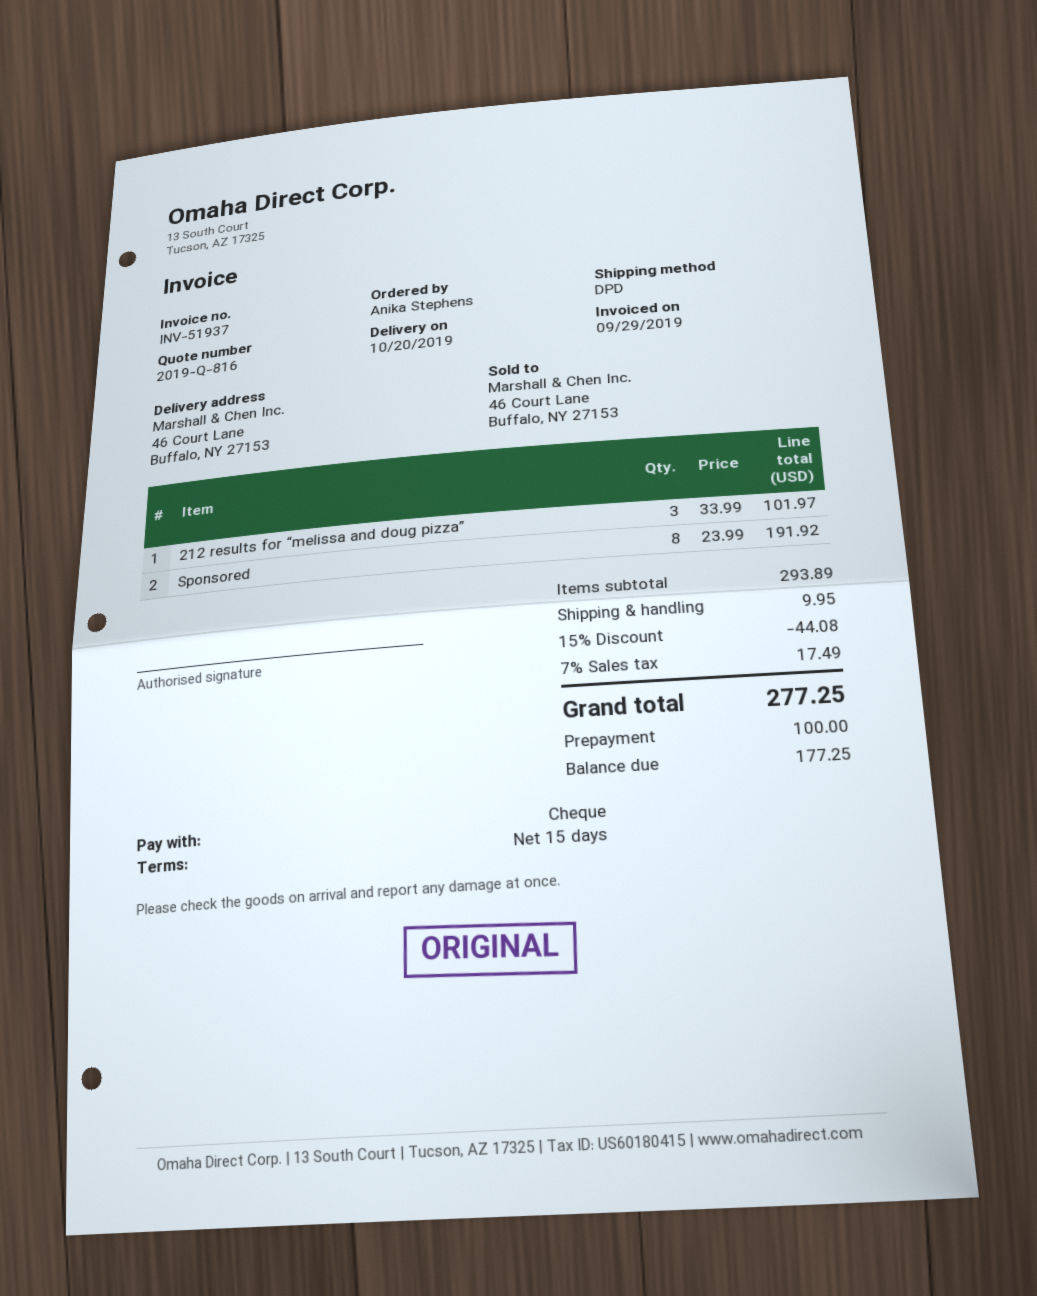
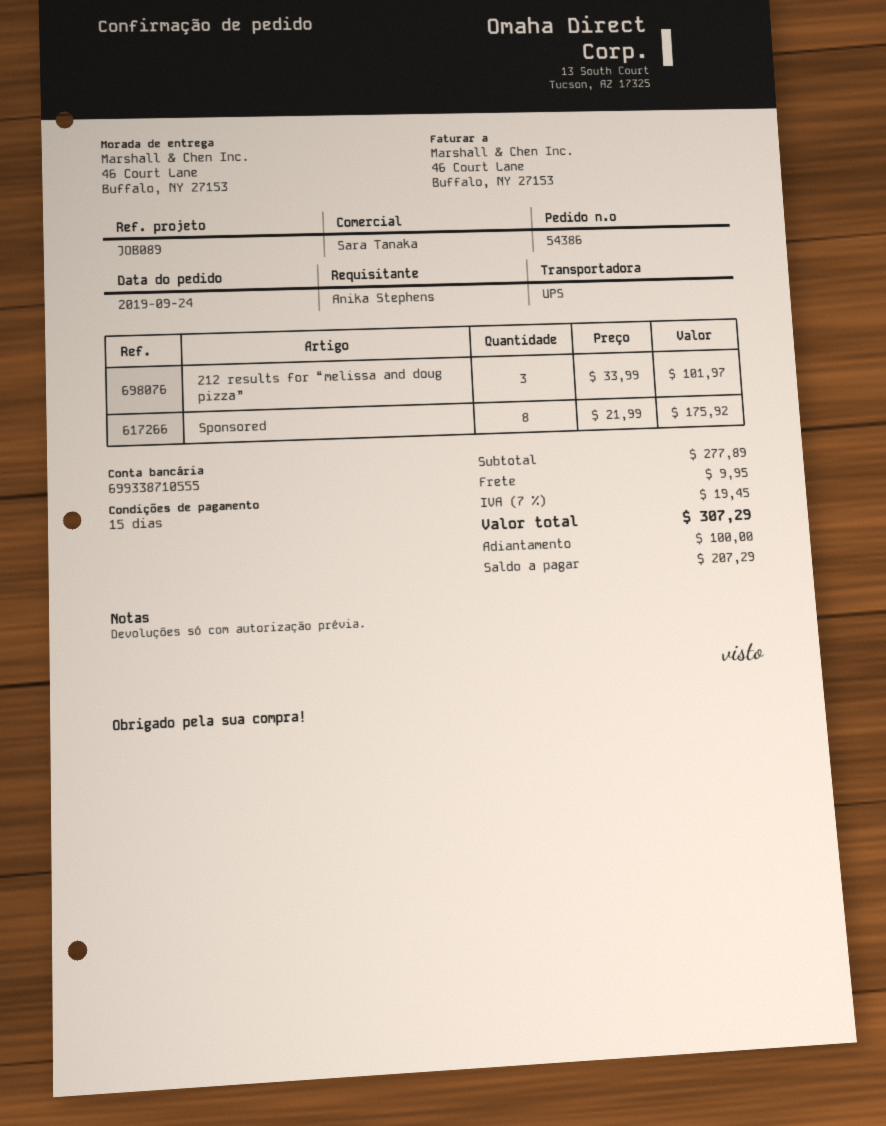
shipping method: DPD -> UPS
Sponsored: 8 x 23.99 = 191.92 -> 8 x 21.99 = 175.92
subtotal: 293.89 -> 277.89
discount: 15% = 44.08 -> none
tax: 7% = 17.49 -> 7% = 19.45
total: 277.25 -> 307.29
balance: 177.25 -> 207.29

